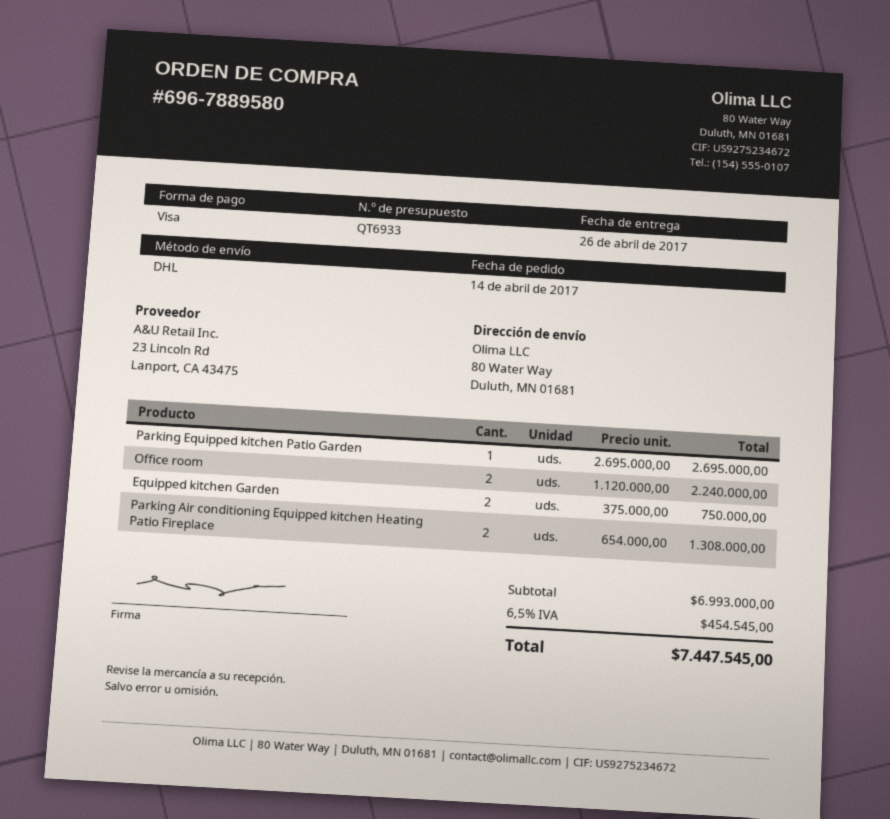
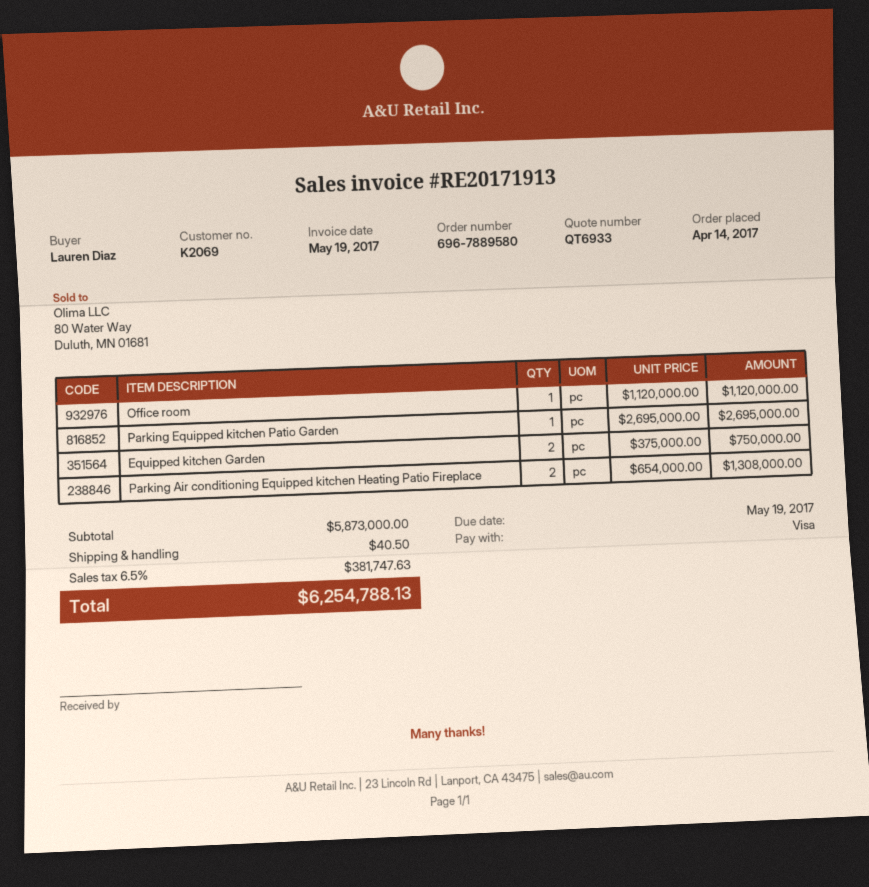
Office room: 2 x 1120000.00 = 2240000.00 -> 1 x 1120000.00 = 1120000.00
subtotal: 6993000.00 -> 5873000.00
shipping: none -> 40.50
tax: 6.5% = 454545.00 -> 6.5% = 381747.63
total: 7447545.00 -> 6254788.13

